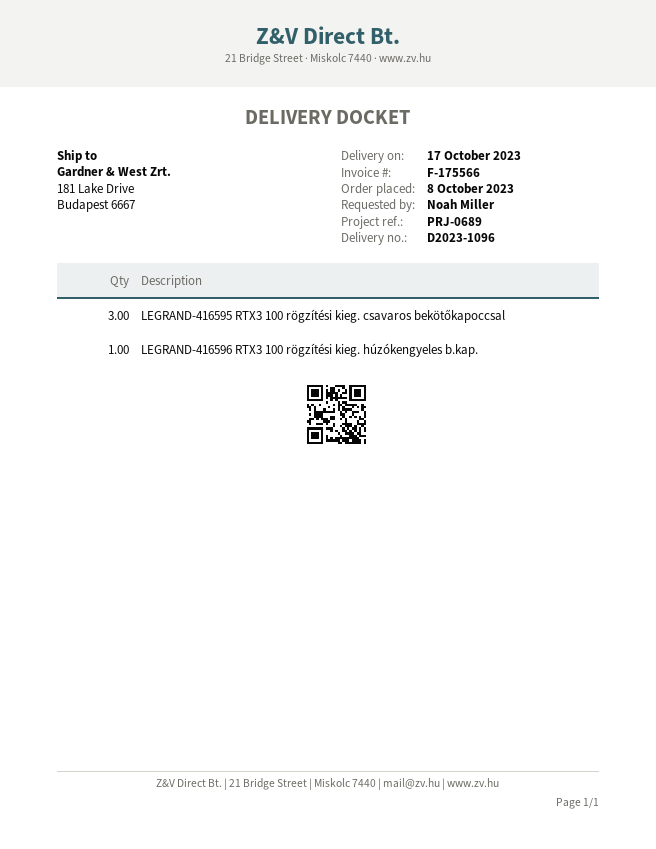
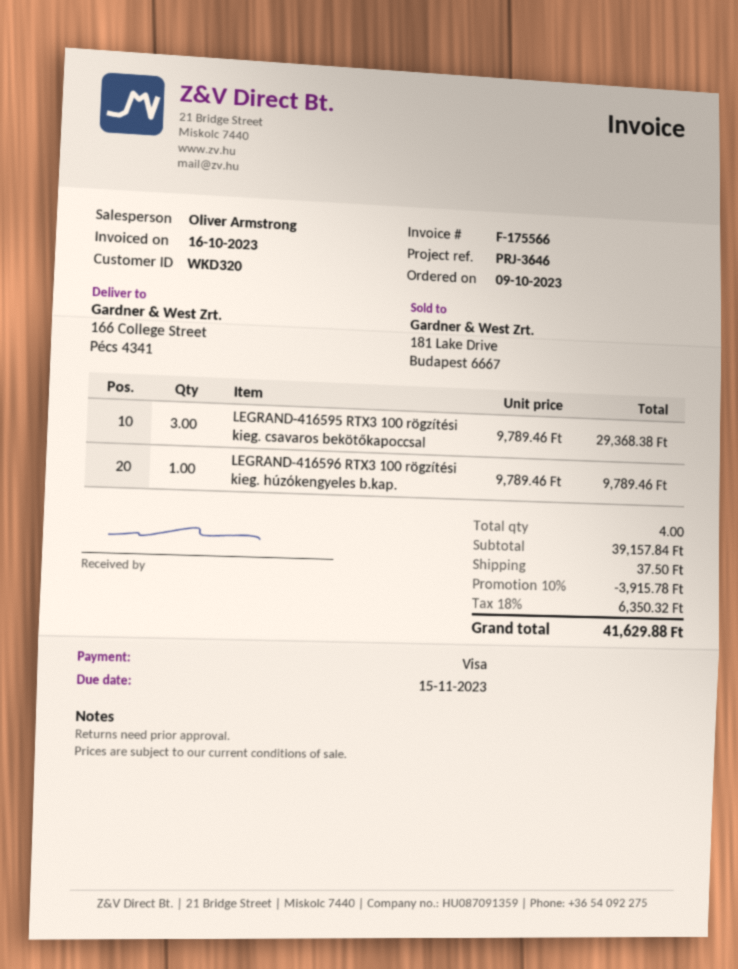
order date: 2023-10-08 -> 2023-10-09
reference: PRJ-0689 -> PRJ-3646
ship to: 181 Lake Drive, Budapest 6667 -> 166 College Street, Pécs 4341

